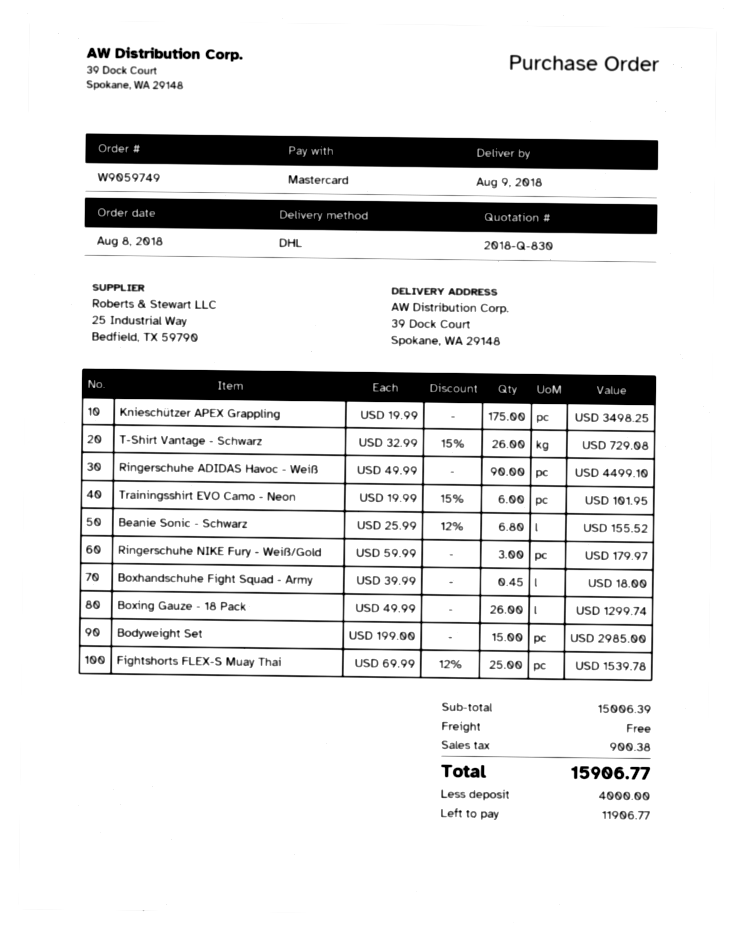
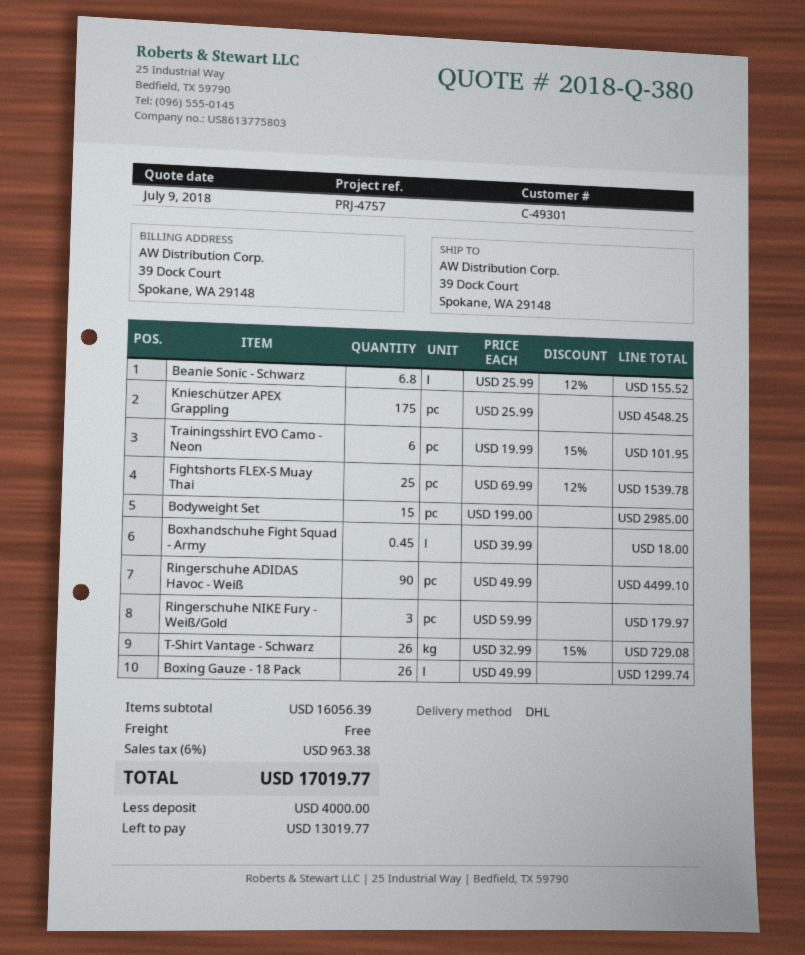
quote number: 2018-Q-830 -> 2018-Q-380
Knieschützer APEX Grappling: 175 x 19.99 = 3498.25 -> 175 x 25.99 = 4548.25
subtotal: 15006.39 -> 16056.39
tax: 900.38 -> 963.38
total: 15906.77 -> 17019.77
balance: 11906.77 -> 13019.77

